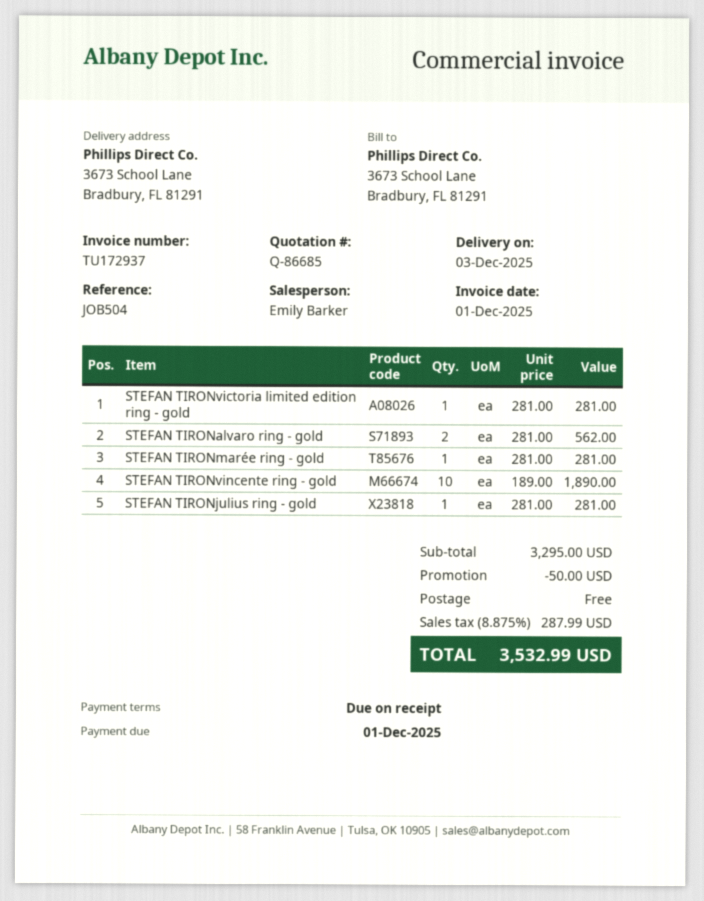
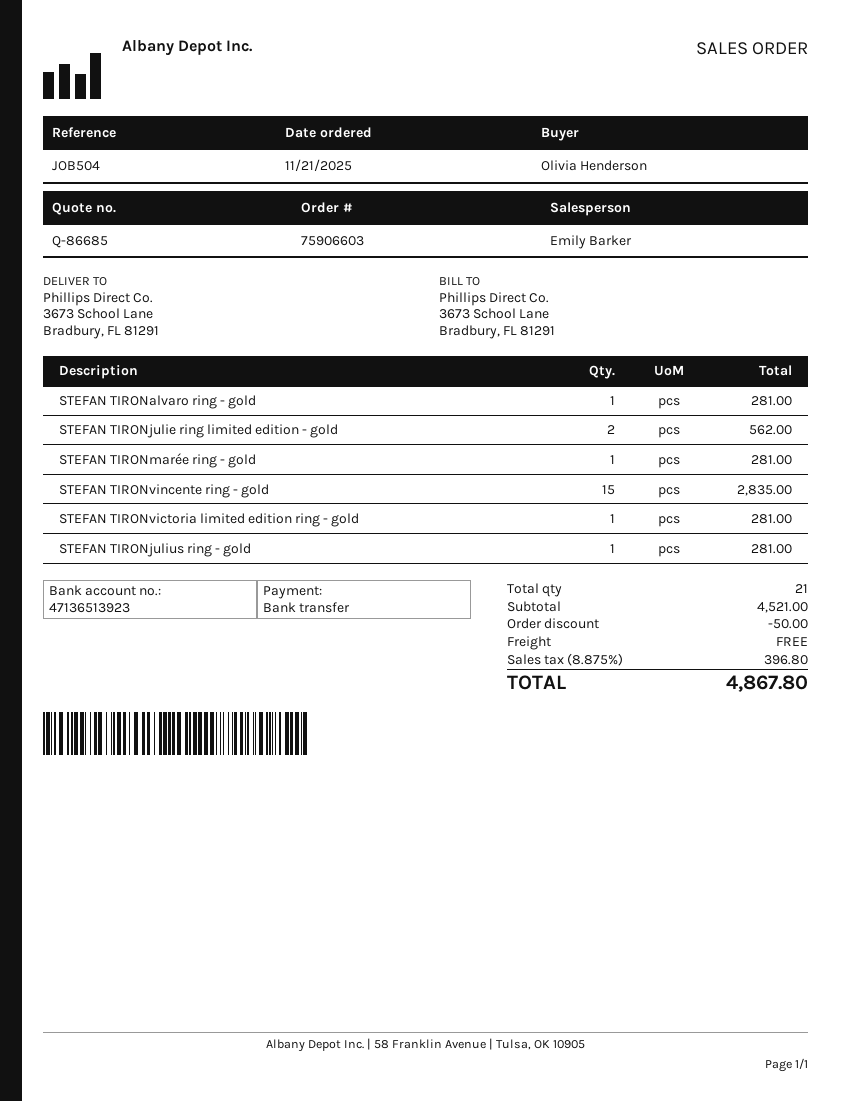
STEFAN TIRONalvaro ring - gold: 2 for 562.00 -> 1 for 281.00
STEFAN TIRONvincente ring - gold: 10 for 1890.00 -> 15 for 2835.00
STEFAN TIRONjulie ring limited edition - gold: none -> 2 for 562.00
subtotal: 3295.00 -> 4521.00
tax: 8.875% = 287.99 -> 8.875% = 396.80
total: 3532.99 -> 4867.80

